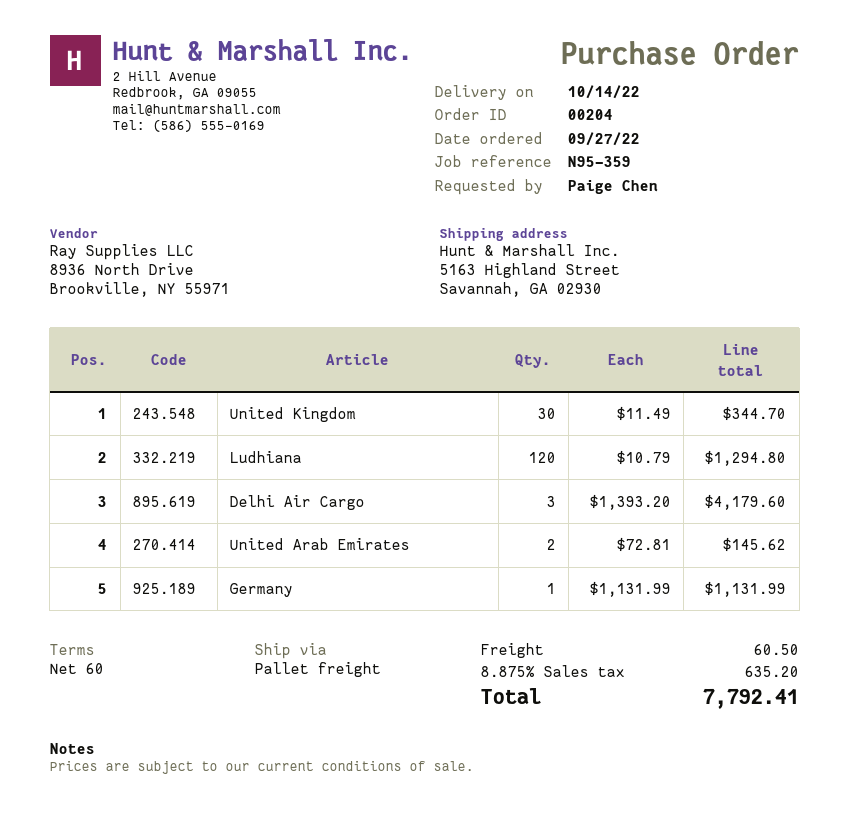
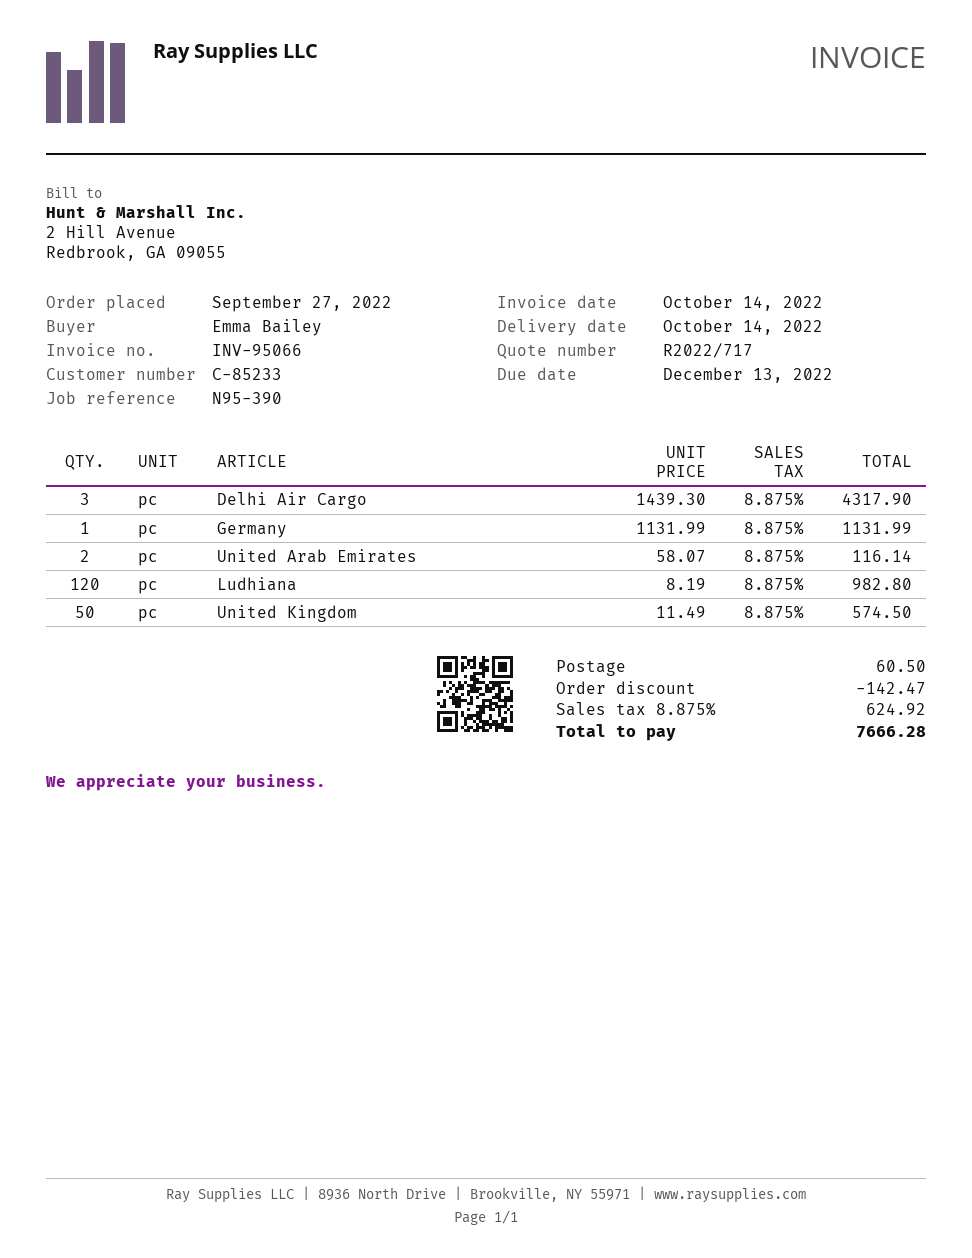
reference: N95-359 -> N95-390
ordered by: Paige Chen -> Emma Bailey
United Kingdom: 30 x 11.49 = 344.70 -> 50 x 11.49 = 574.50
Ludhiana: 120 x 10.79 = 1294.80 -> 120 x 8.19 = 982.80
Delhi Air Cargo: 3 x 1393.20 = 4179.60 -> 3 x 1439.30 = 4317.90
United Arab Emirates: 2 x 72.81 = 145.62 -> 2 x 58.07 = 116.14
discount: none -> 142.47
tax: 8.875% = 635.20 -> 8.875% = 624.92
total: 7792.41 -> 7666.28

